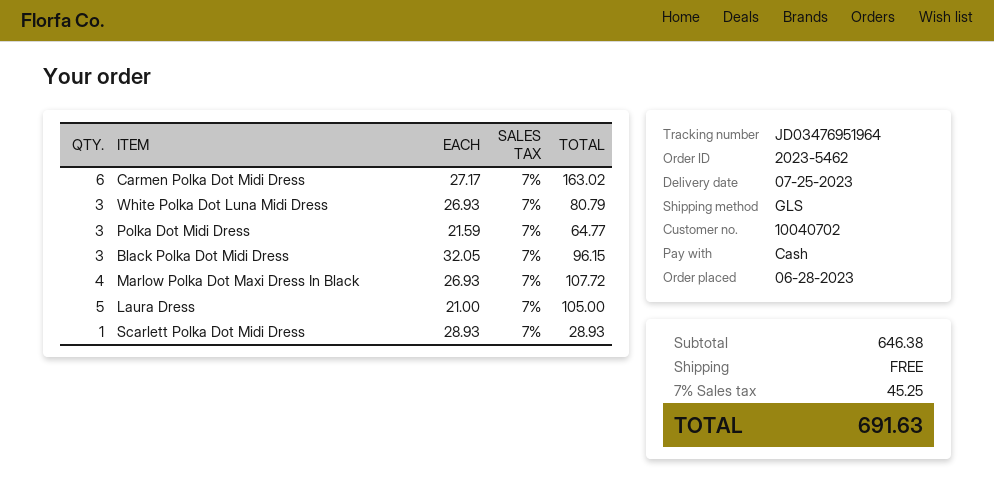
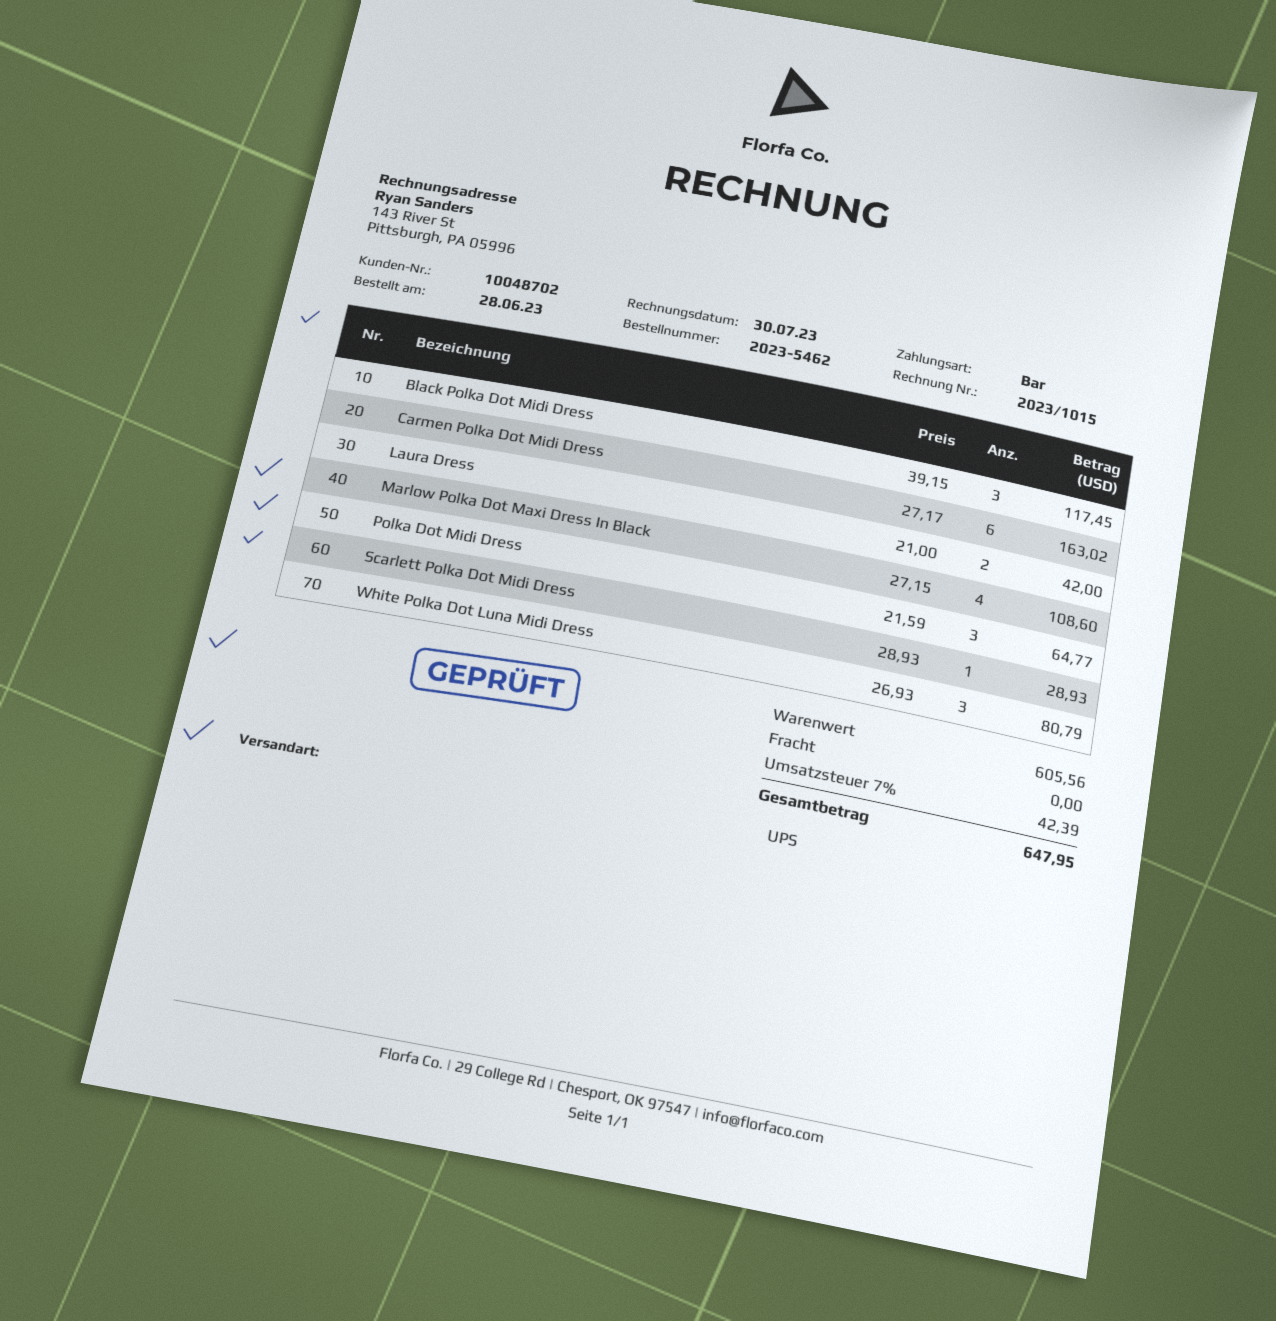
customer number: 10040702 -> 10048702
shipping method: GLS -> UPS
Black Polka Dot Midi Dress: 3 x 32.05 = 96.15 -> 3 x 39.15 = 117.45
Marlow Polka Dot Maxi Dress In Black: 4 x 26.93 = 107.72 -> 4 x 27.15 = 108.60
Laura Dress: 5 x 21.00 = 105.00 -> 2 x 21.00 = 42.00
subtotal: 646.38 -> 605.56
tax: 7% = 45.25 -> 7% = 42.39
total: 691.63 -> 647.95

